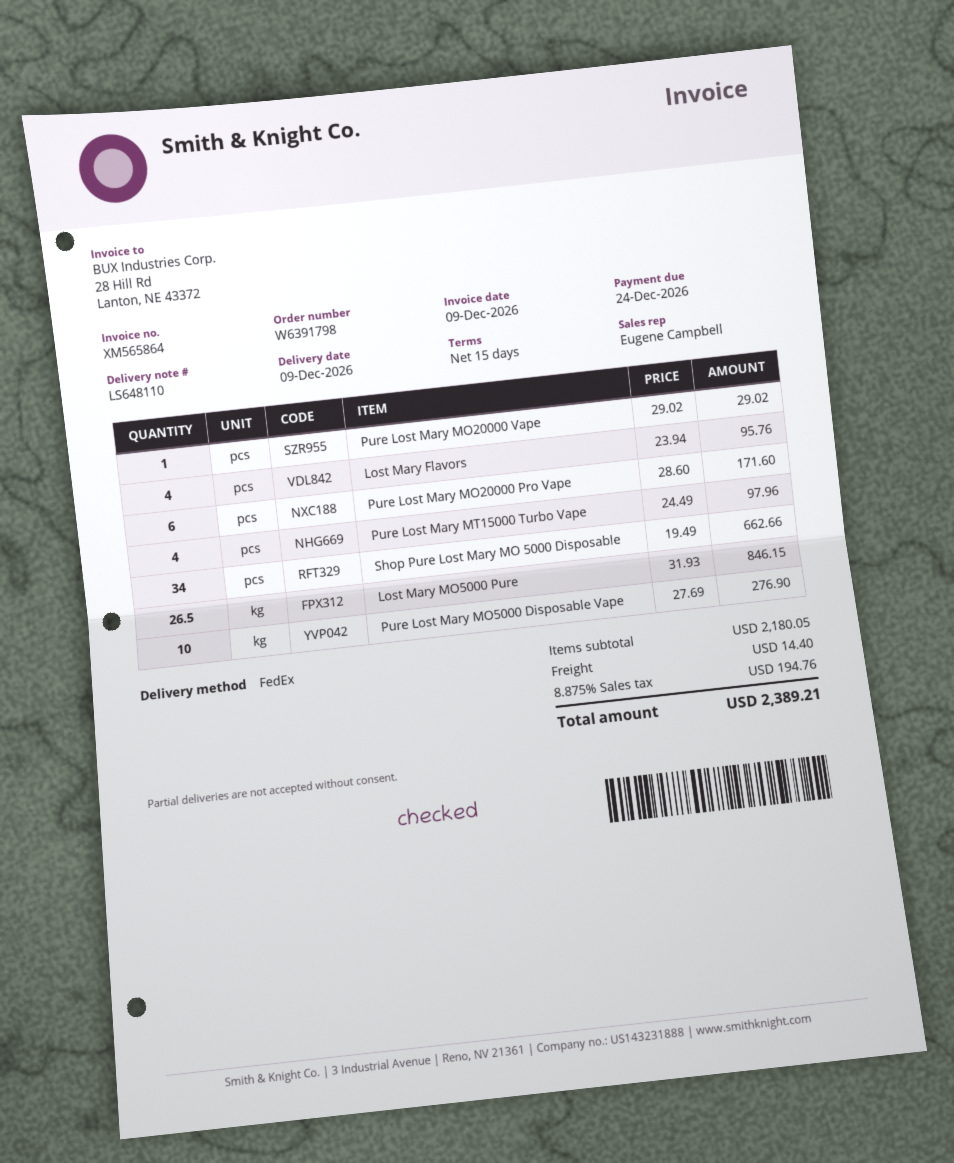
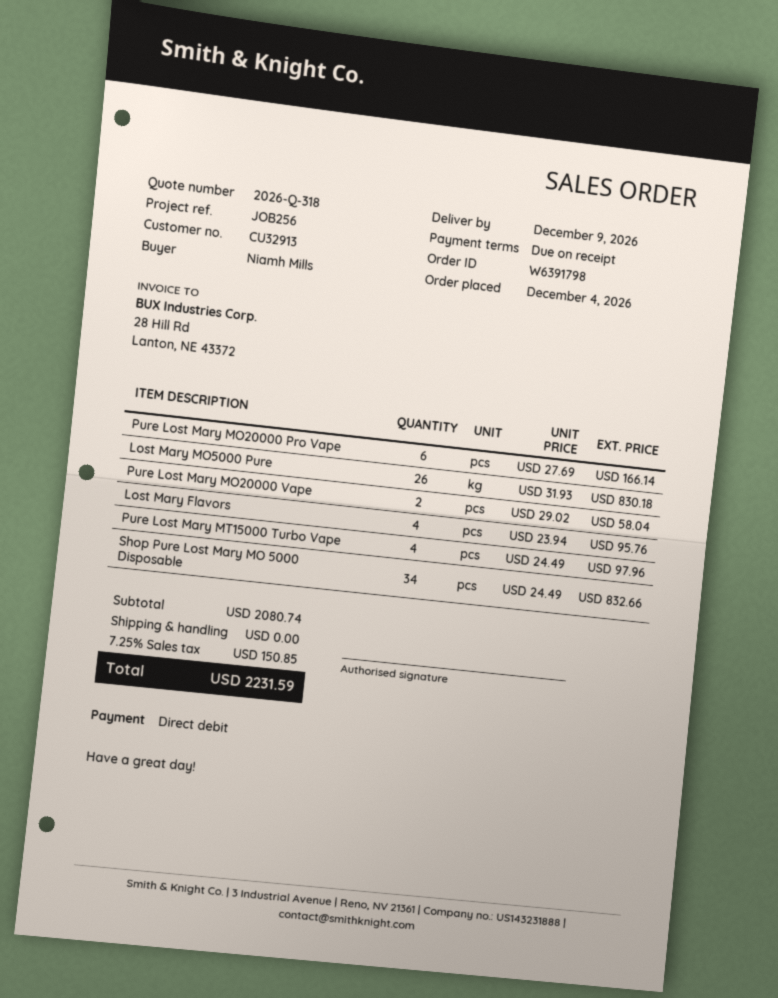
payment terms: 15 days -> on receipt
Pure Lost Mary MO20000 Vape: 1 x 29.02 = 29.02 -> 2 x 29.02 = 58.04
Pure Lost Mary MO20000 Pro Vape: 6 x 28.60 = 171.60 -> 6 x 27.69 = 166.14
Shop Pure Lost Mary MO 5000 Disposable: 34 x 19.49 = 662.66 -> 34 x 24.49 = 832.66
Lost Mary MO5000 Pure: 26.5 x 31.93 = 846.15 -> 26 x 31.93 = 830.18
Pure Lost Mary MO5000 Disposable Vape: 10 x 27.69 = 276.90 -> none
subtotal: 2180.05 -> 2080.74
shipping: 14.40 -> 0.00
tax: 8.875% = 194.76 -> 7.25% = 150.85
total: 2389.21 -> 2231.59

